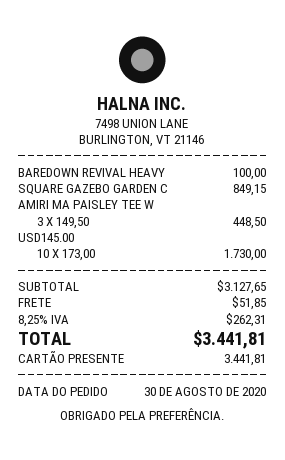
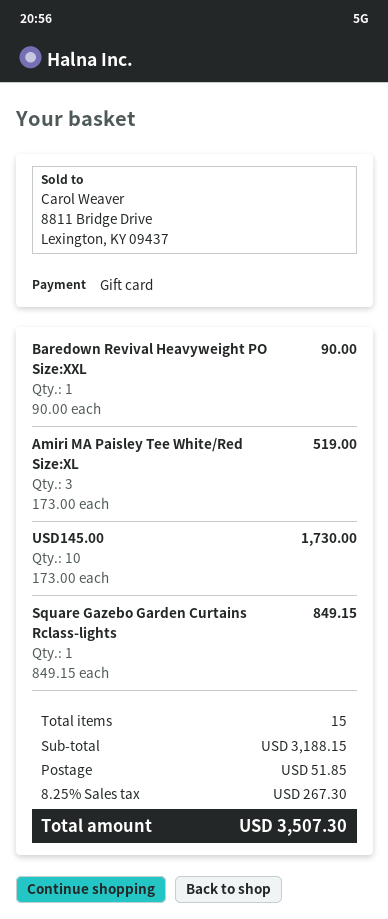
BAREDOWN REVIVAL HEAVY: 1 x 100.00 = 100.00 -> 1 x 90.00 = 90.00
AMIRI MA PAISLEY TEE W: 3 x 149.50 = 448.50 -> 3 x 173.00 = 519.00
subtotal: 3127.65 -> 3188.15
tax: 8.25% = 262.31 -> 8.25% = 267.30
total: 3441.81 -> 3507.30

